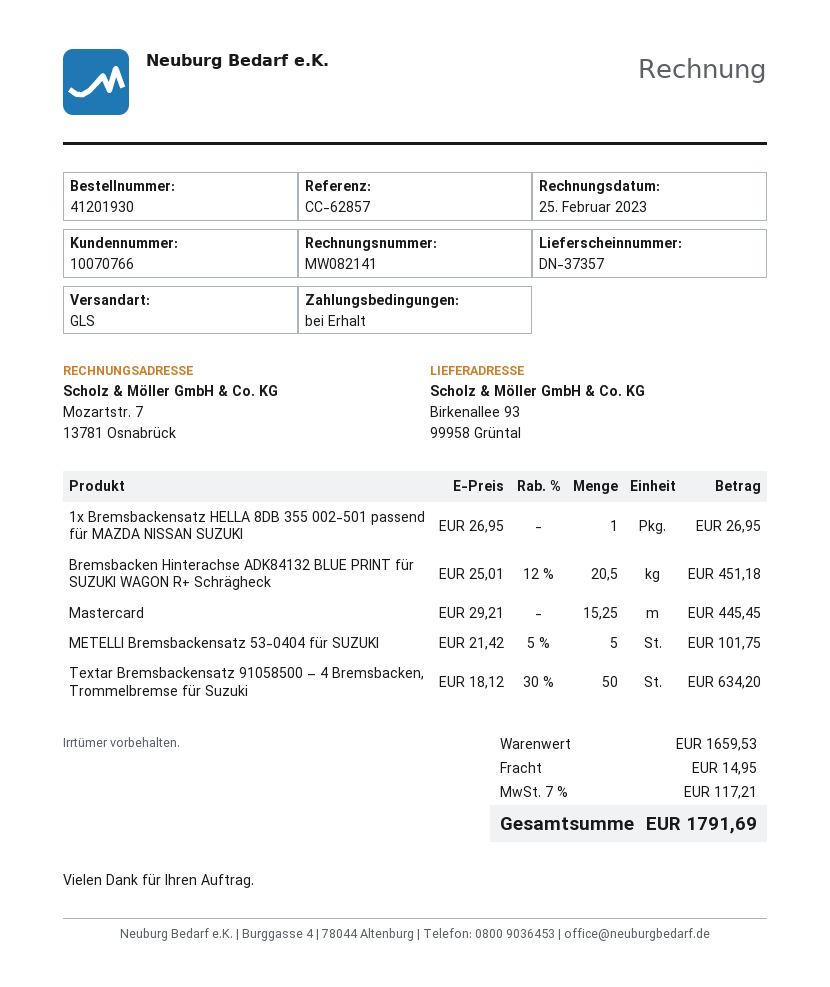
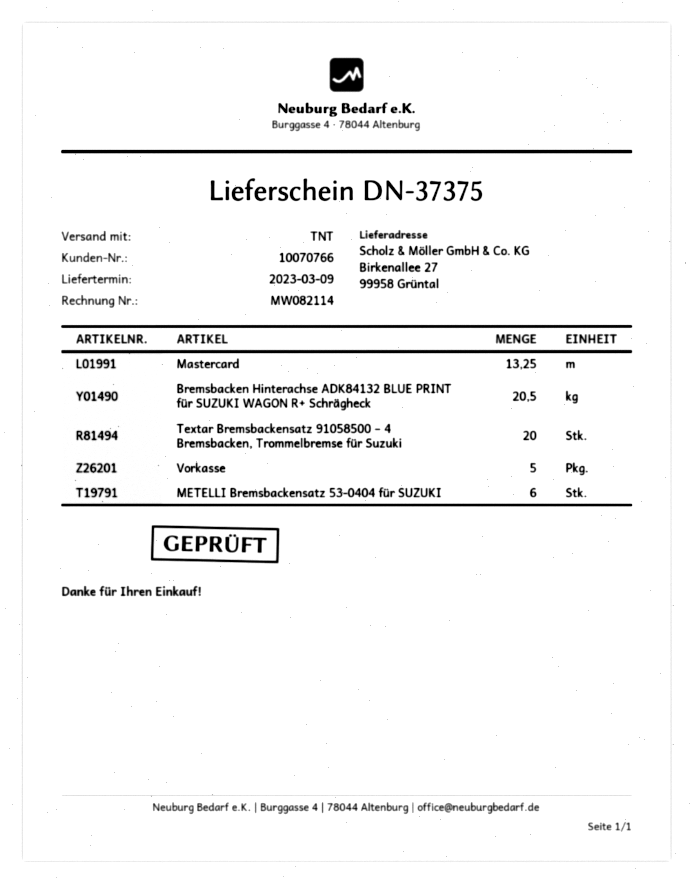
delivery note number: DN-37357 -> DN-37375
invoice number: MW082141 -> MW082114
shipping method: GLS -> TNT
ship to: Birkenallee 93, 99958 Grüntal -> Birkenallee 27, 99958 Grüntal
1x Bremsbackensatz HELLA 8DB 355 002-501 passend für MAZDA NISSAN SUZUKI: 1 -> none
Mastercard: 15.25 -> 13.25
METELLI Bremsbackensatz 53-0404 für SUZUKI: 5 -> 6
Textar Bremsbackensatz 91058500 – 4 Bremsbacken, Trommelbremse für Suzuki: 50 -> 20
Vorkasse: none -> 5

